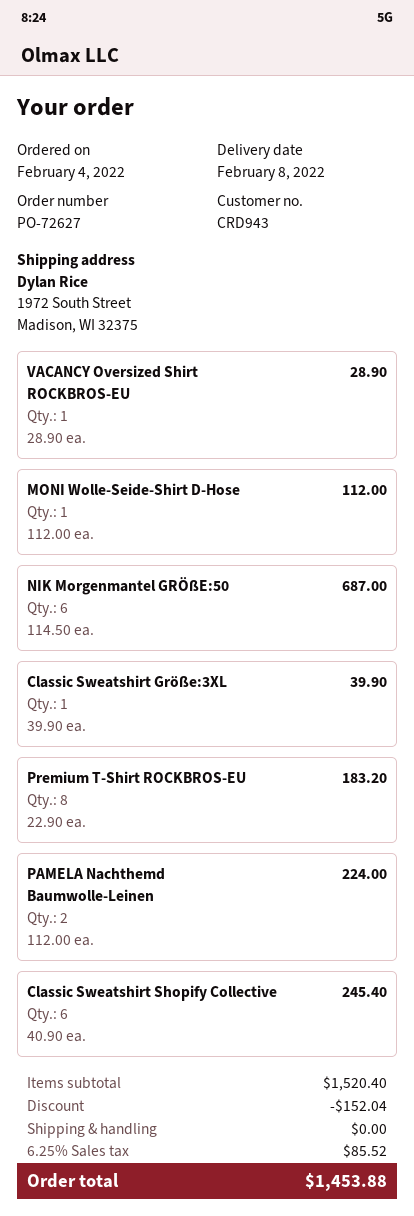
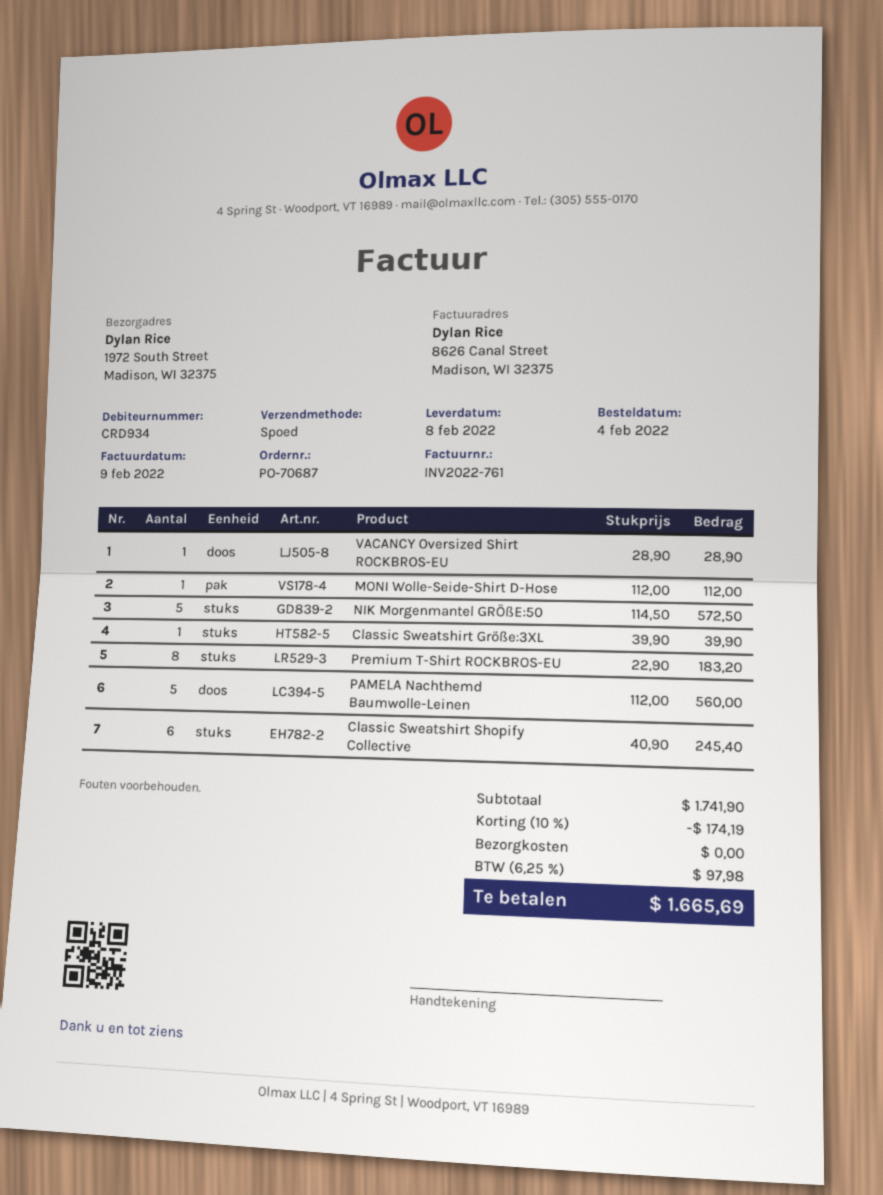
order number: PO-72627 -> PO-70687
customer number: CRD943 -> CRD934
NIK Morgenmantel GRÖßE:50: 6 x 114.50 = 687.00 -> 5 x 114.50 = 572.50
PAMELA Nachthemd Baumwolle-Leinen: 2 x 112.00 = 224.00 -> 5 x 112.00 = 560.00
subtotal: 1520.40 -> 1741.90
discount: 152.04 -> 174.19
tax: 6.25% = 85.52 -> 6.25% = 97.98
total: 1453.88 -> 1665.69

